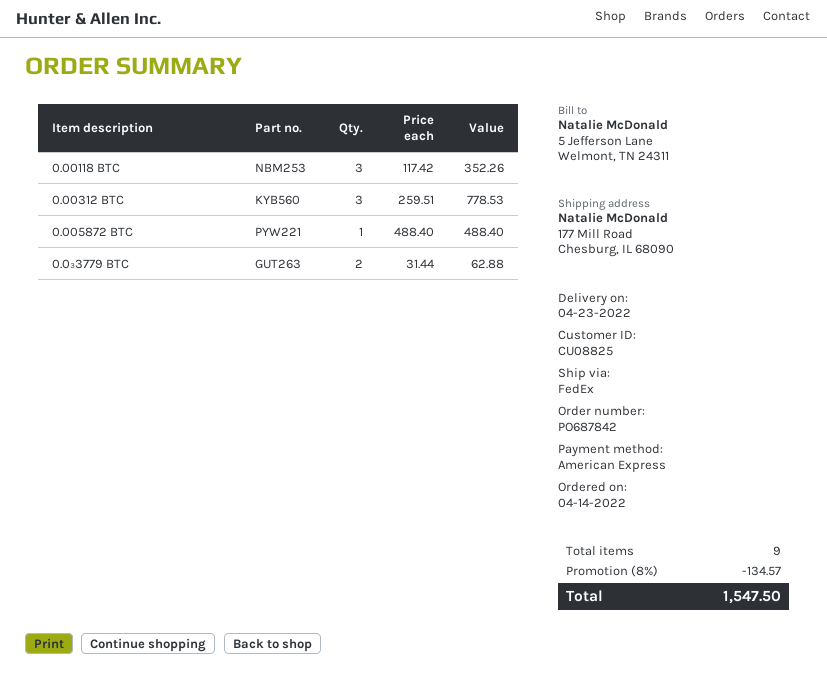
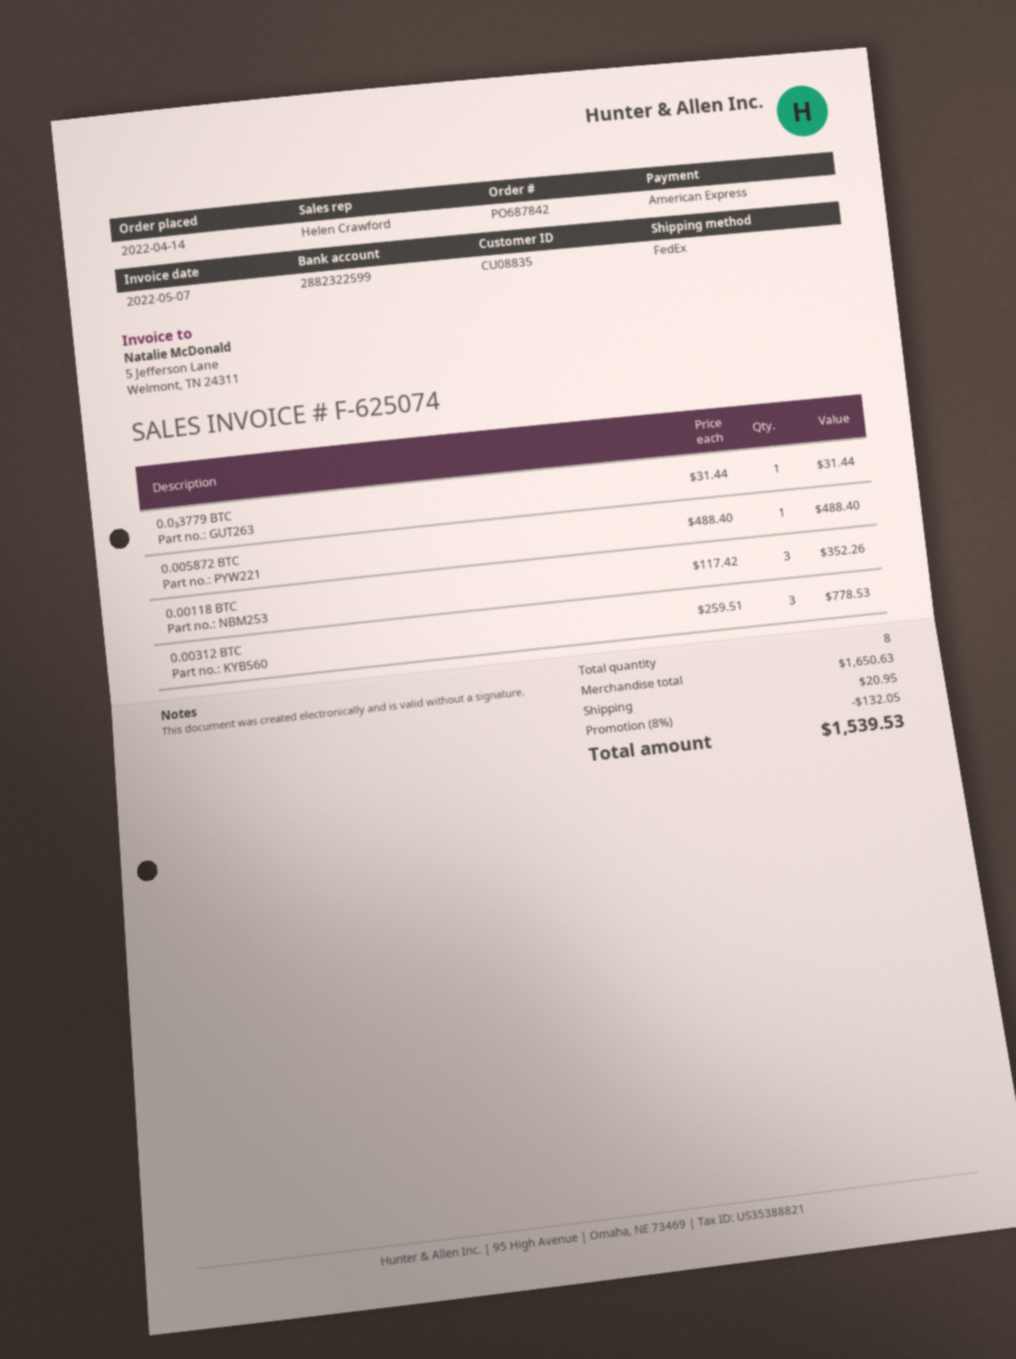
customer number: CU08825 -> CU08835
0.0₃3779 BTC: 2 x 31.44 = 62.88 -> 1 x 31.44 = 31.44
total quantity: 9 -> 8
discount: 8% = 134.57 -> 8% = 132.05
shipping: none -> 20.95
total: 1547.50 -> 1539.53

